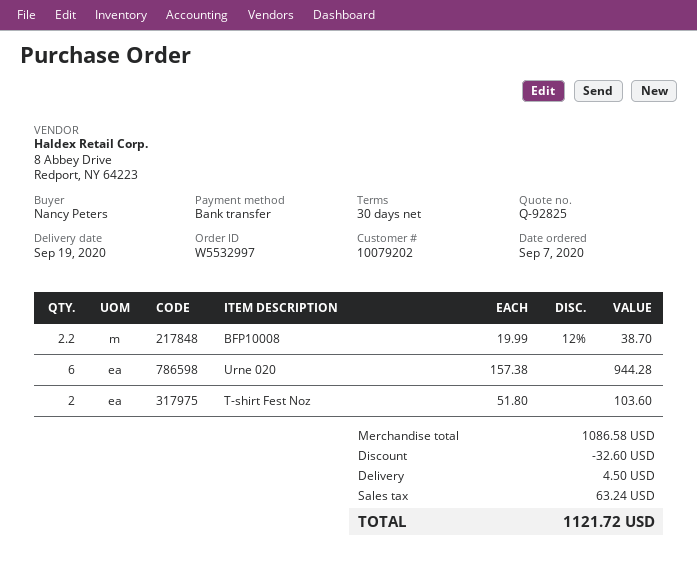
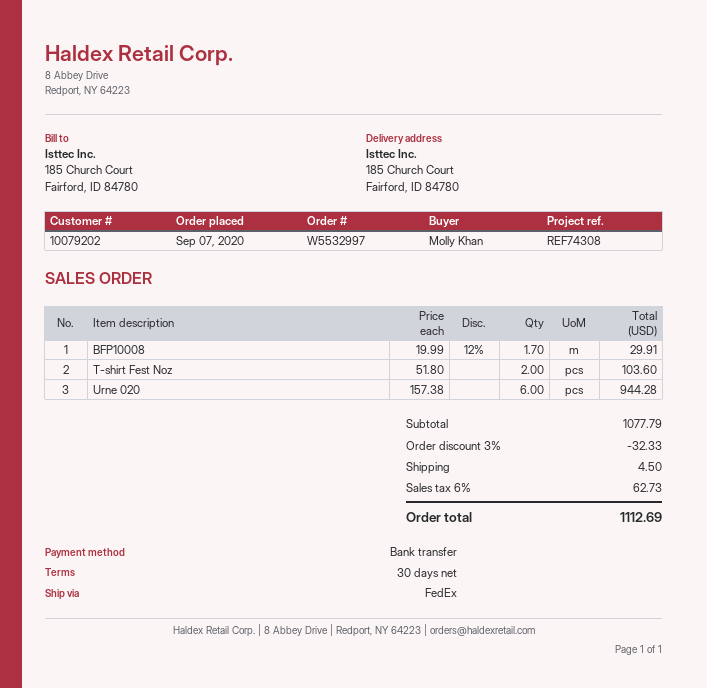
ordered by: Nancy Peters -> Molly Khan
BFP10008: 2.2 x 19.99 - 12% = 38.70 -> 1.7 x 19.99 - 12% = 29.91
subtotal: 1086.58 -> 1077.79
discount: 32.60 -> 32.33
tax: 63.24 -> 62.73
total: 1121.72 -> 1112.69

